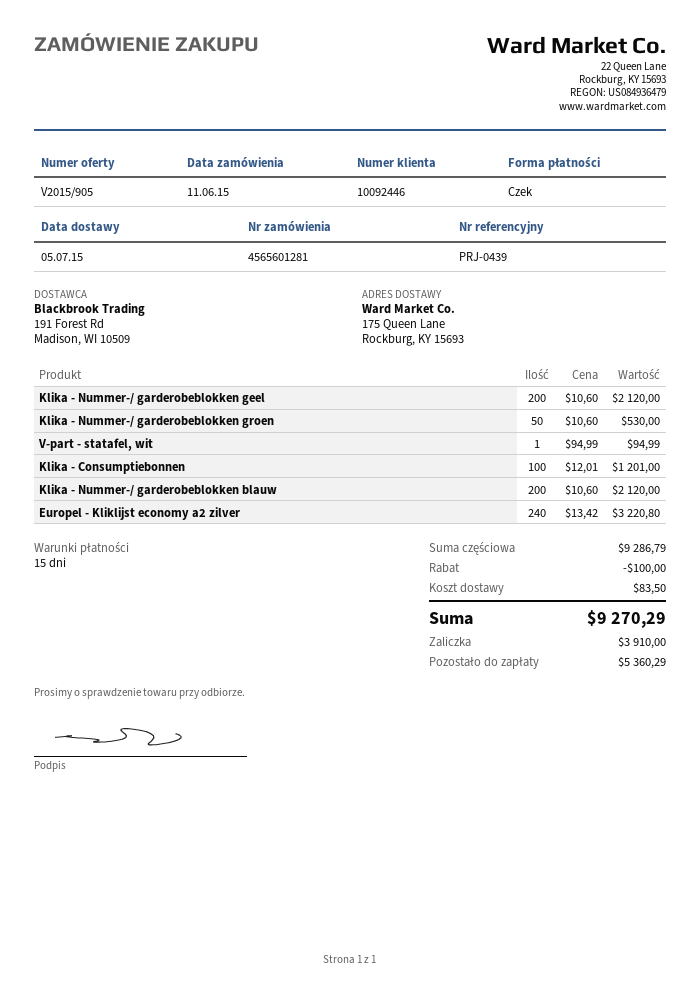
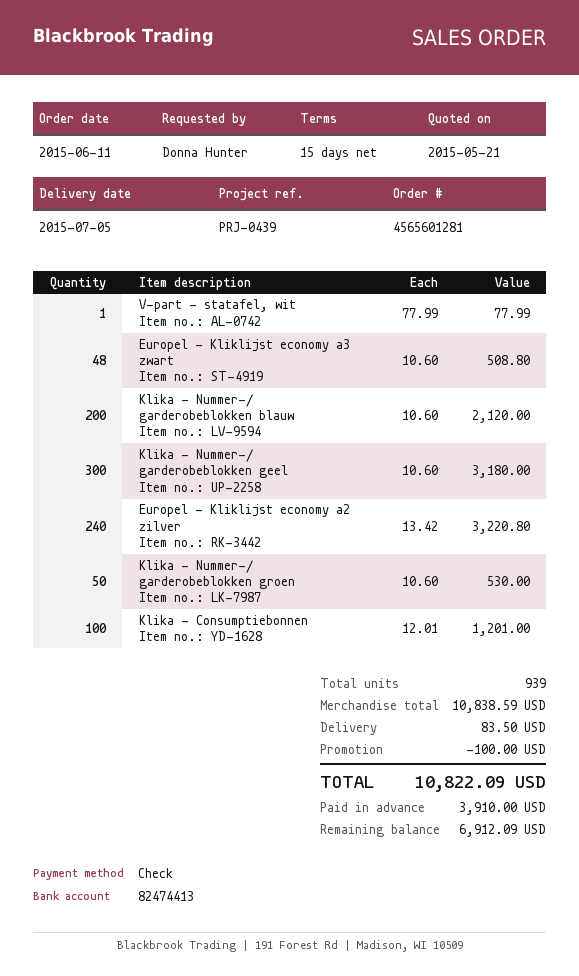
Klika - Nummer-/ garderobeblokken geel: 200 x 10.60 = 2120.00 -> 300 x 10.60 = 3180.00
V-part - statafel, wit: 1 x 94.99 = 94.99 -> 1 x 77.99 = 77.99
Europel - Kliklijst economy a3 zwart: none -> 48 x 10.60 = 508.80
subtotal: 9286.79 -> 10838.59
total: 9270.29 -> 10822.09
balance: 5360.29 -> 6912.09

